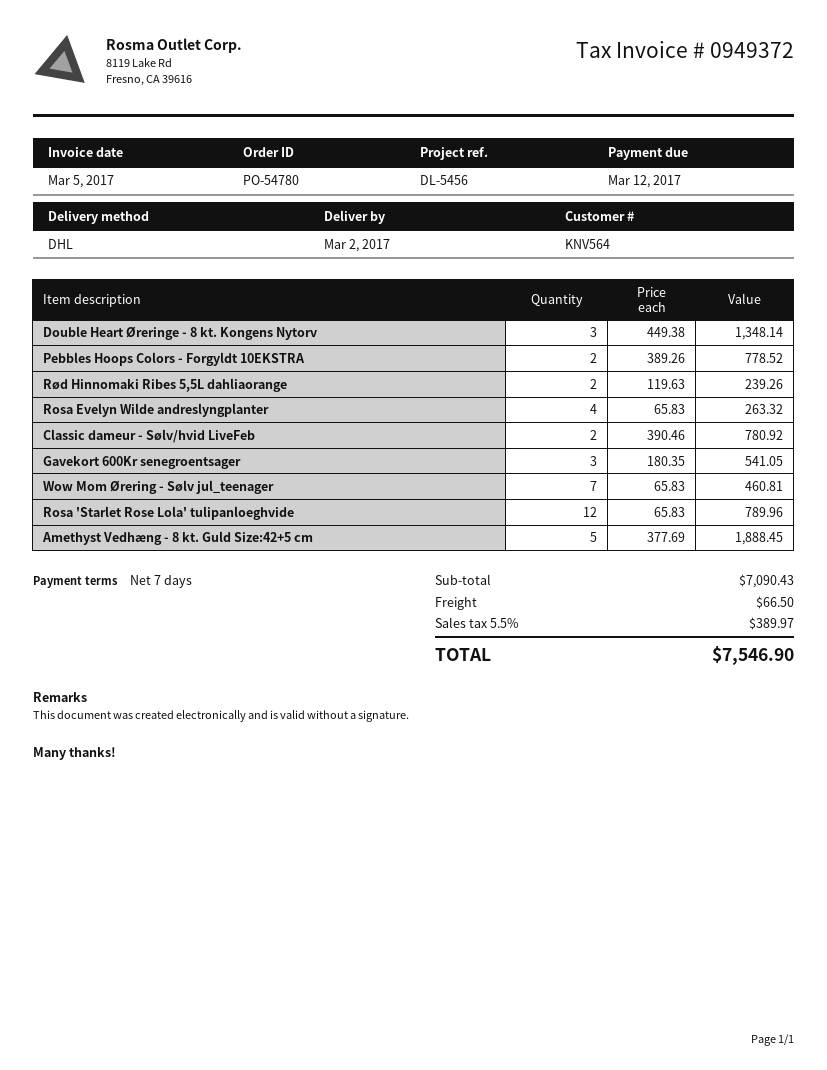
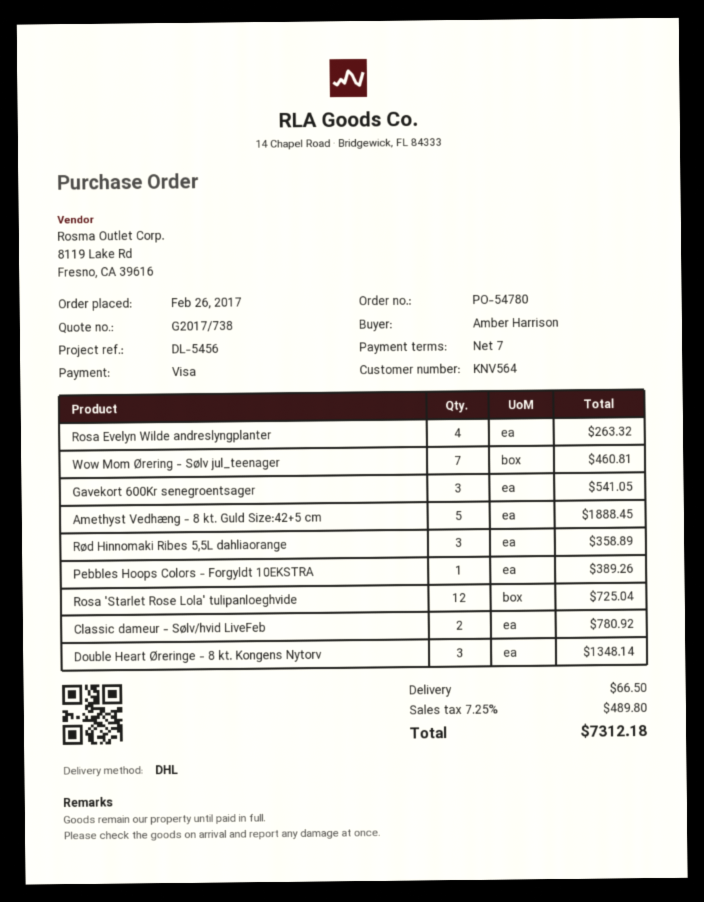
Pebbles Hoops Colors - Forgyldt 10EKSTRA: 2 for 778.52 -> 1 for 389.26
Rød Hinnomaki Ribes 5,5L dahliaorange: 2 for 239.26 -> 3 for 358.89
Rosa 'Starlet Rose Lola' tulipanloeghvide: 12 for 789.96 -> 12 for 725.04
tax: 5.5% = 389.97 -> 7.25% = 489.80
total: 7546.90 -> 7312.18

